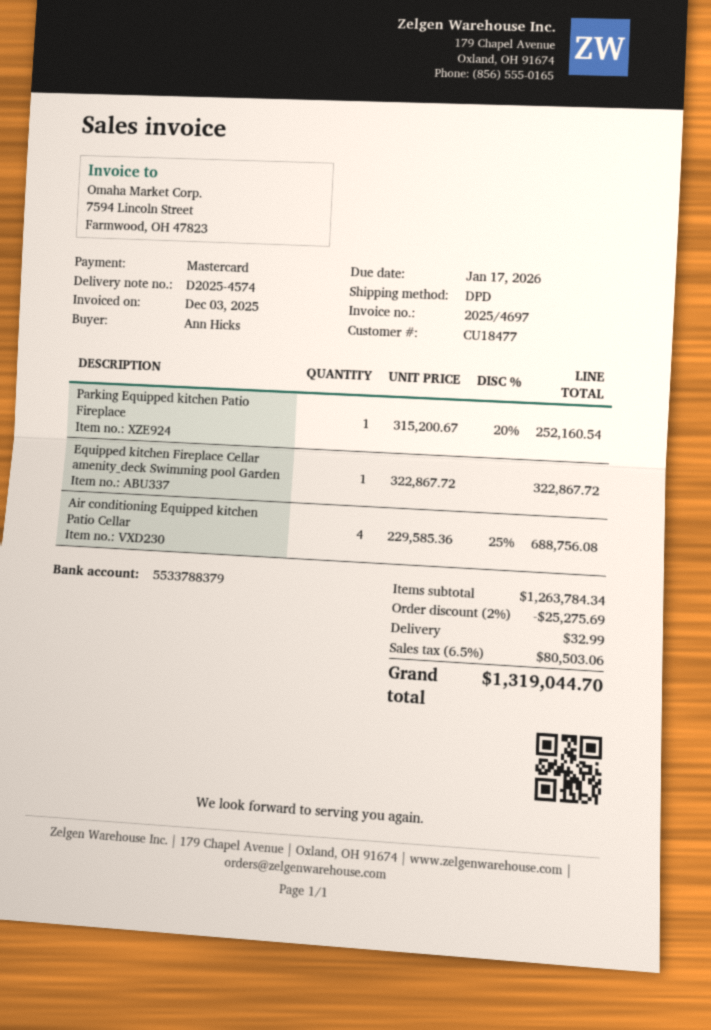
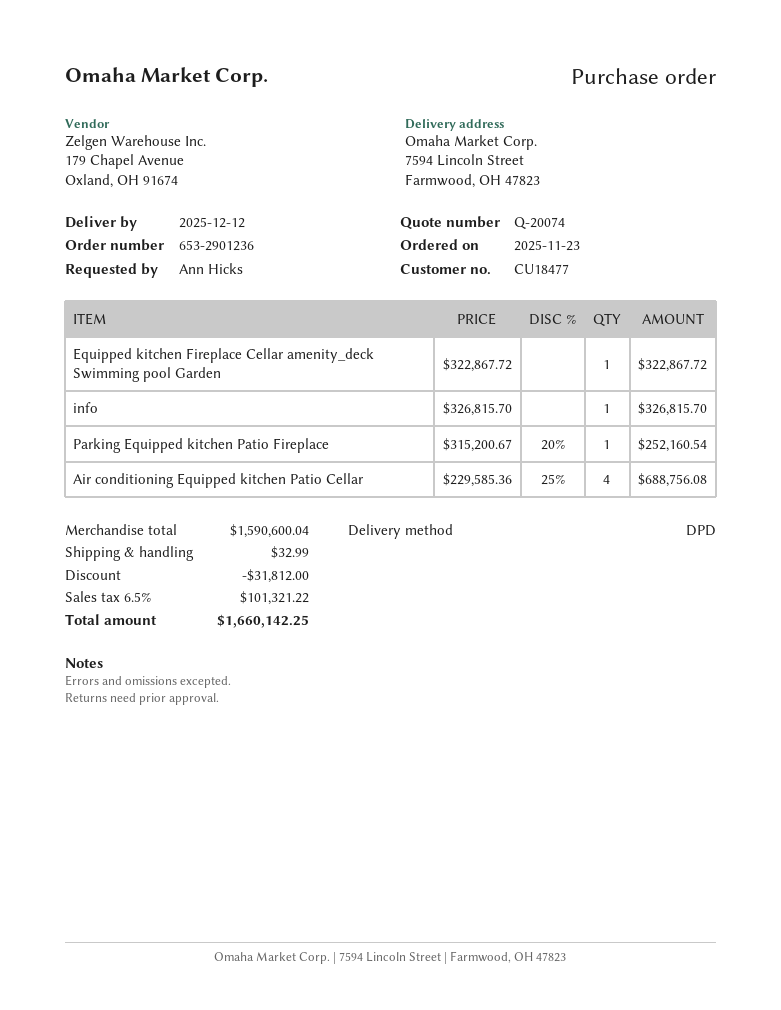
info: none -> 1 x 326815.70 = 326815.70
subtotal: 1263784.34 -> 1590600.04
discount: 25275.69 -> 31812.00
tax: 6.5% = 80503.06 -> 6.5% = 101321.22
total: 1319044.70 -> 1660142.25

